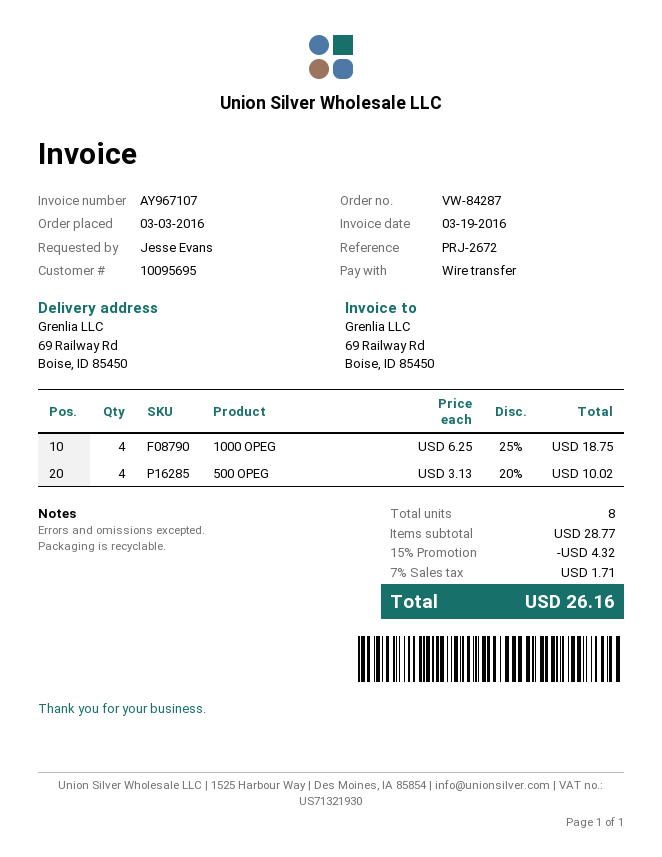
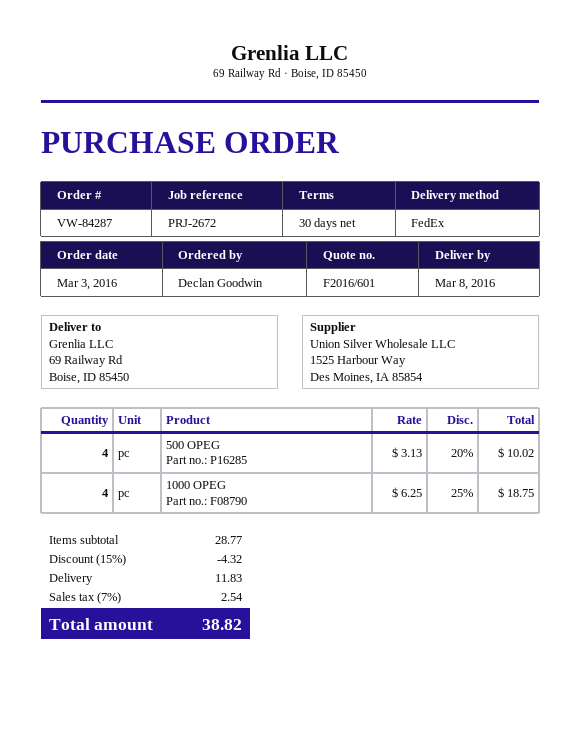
ordered by: Jesse Evans -> Declan Goodwin
shipping: none -> 11.83
tax: 7% = 1.71 -> 7% = 2.54
total: 26.16 -> 38.82

